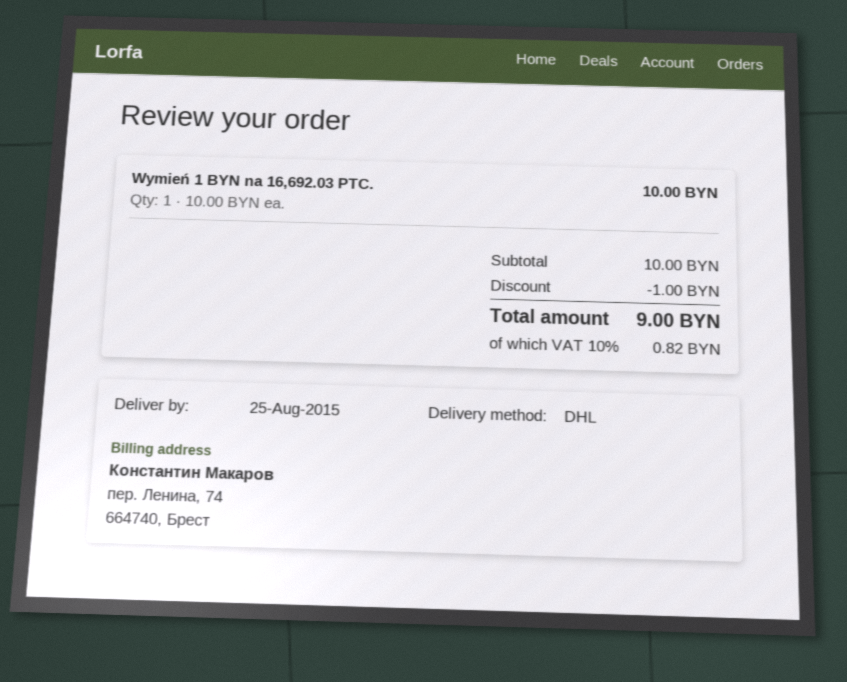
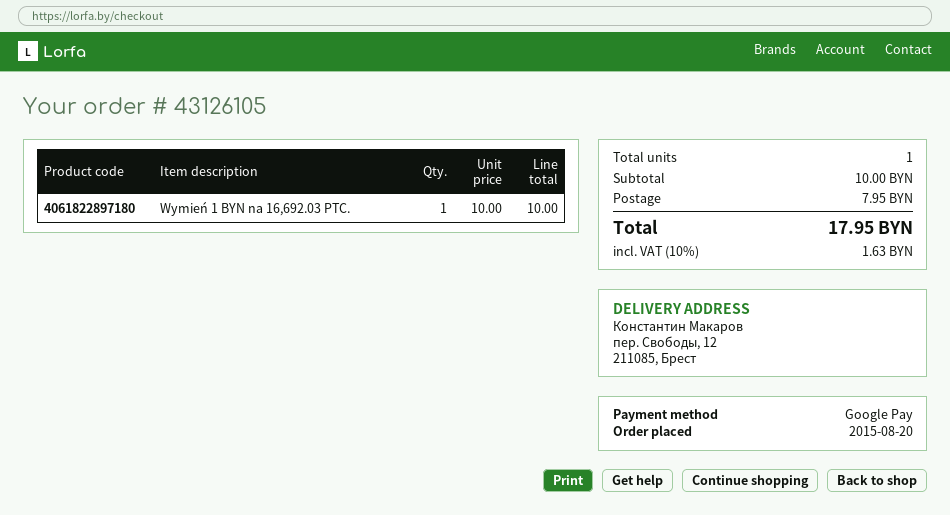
discount: 1.00 -> none
shipping: none -> 7.95
tax: 10% = 0.82 -> 10% = 1.63
total: 9.00 -> 17.95

